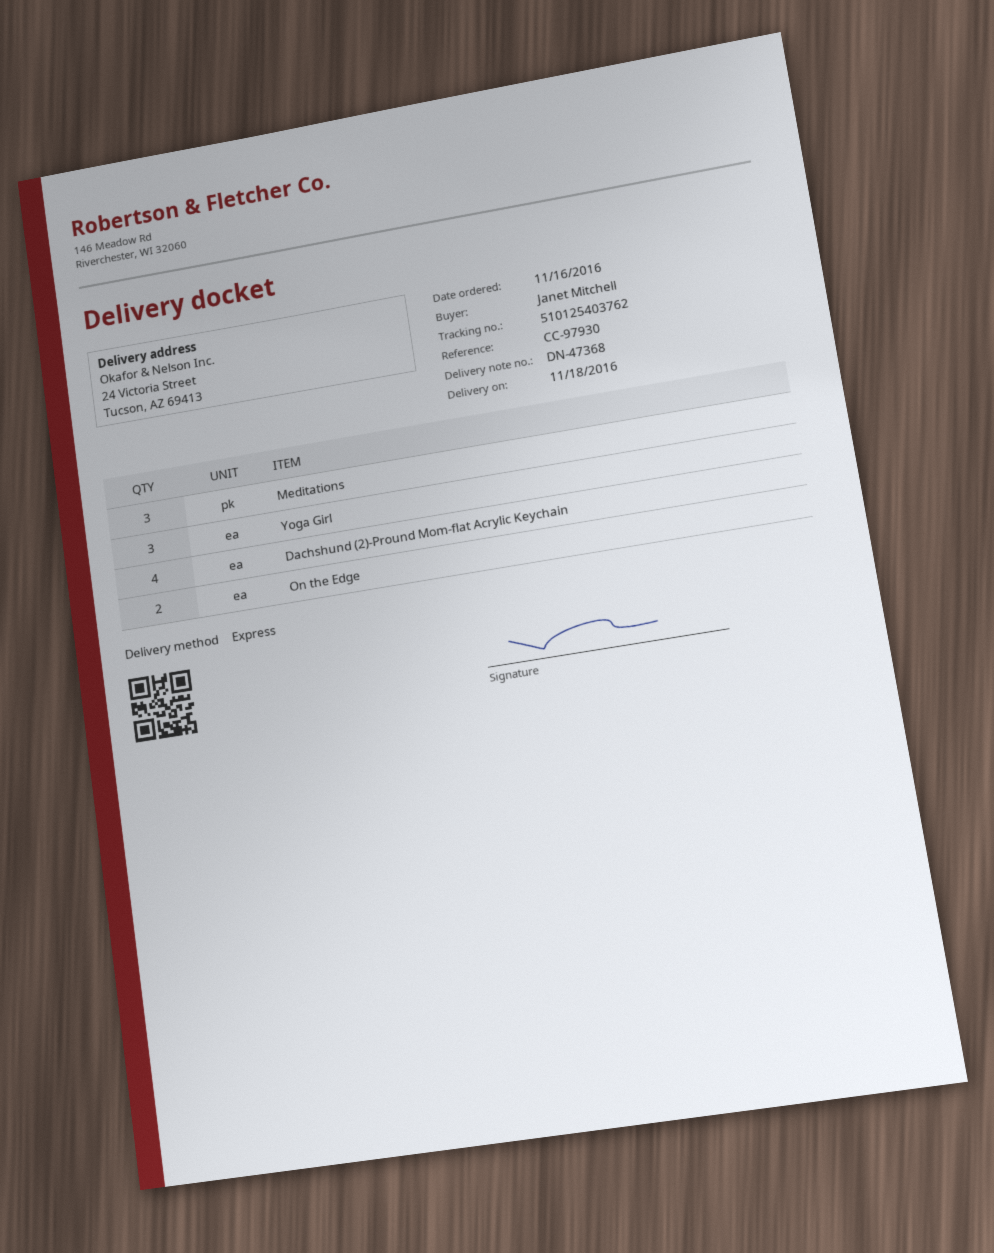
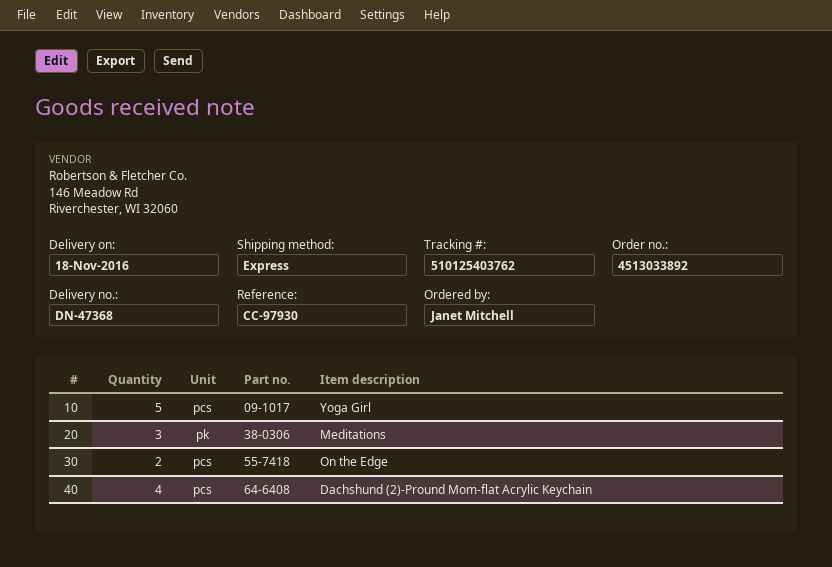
Yoga Girl: 3 -> 5

